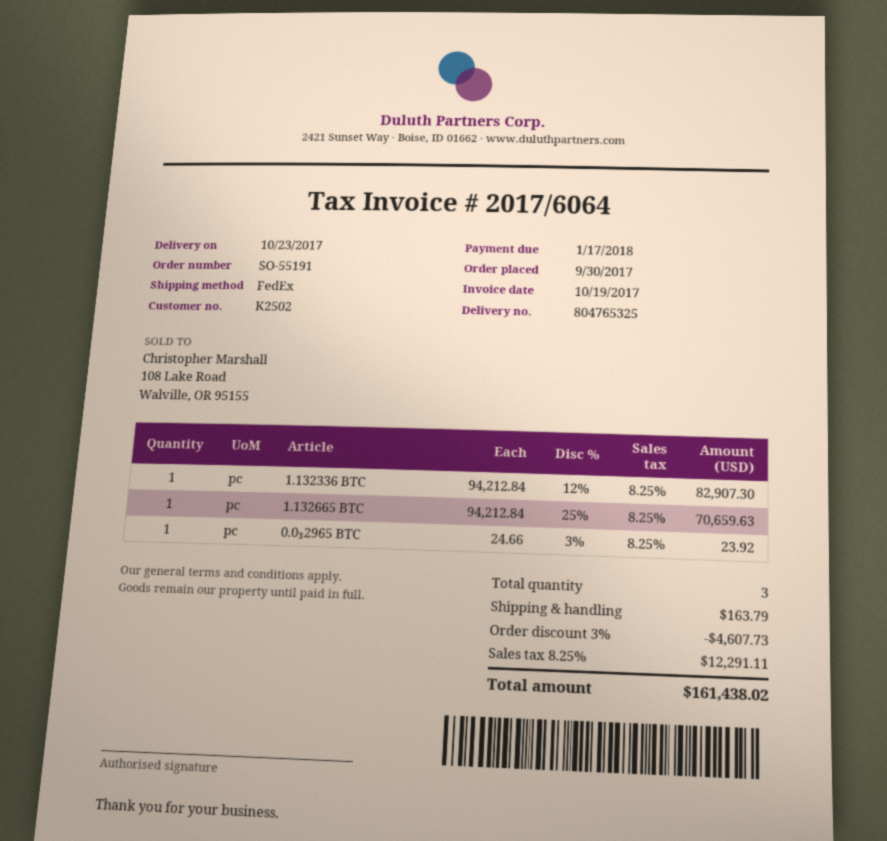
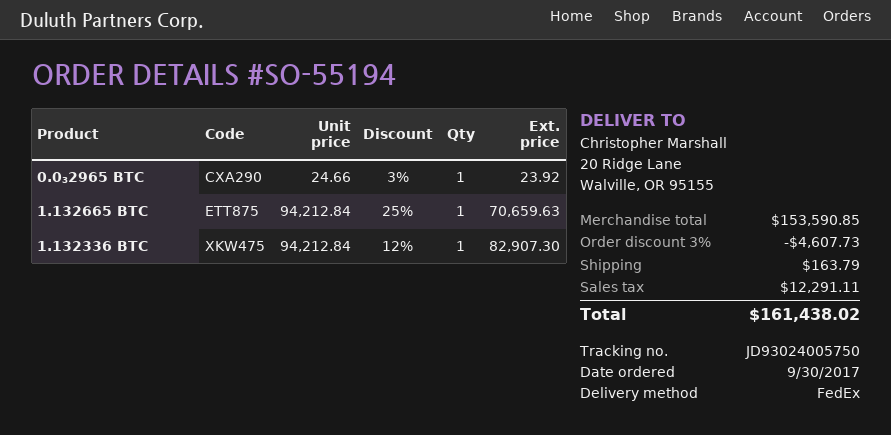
order number: SO-55191 -> SO-55194

